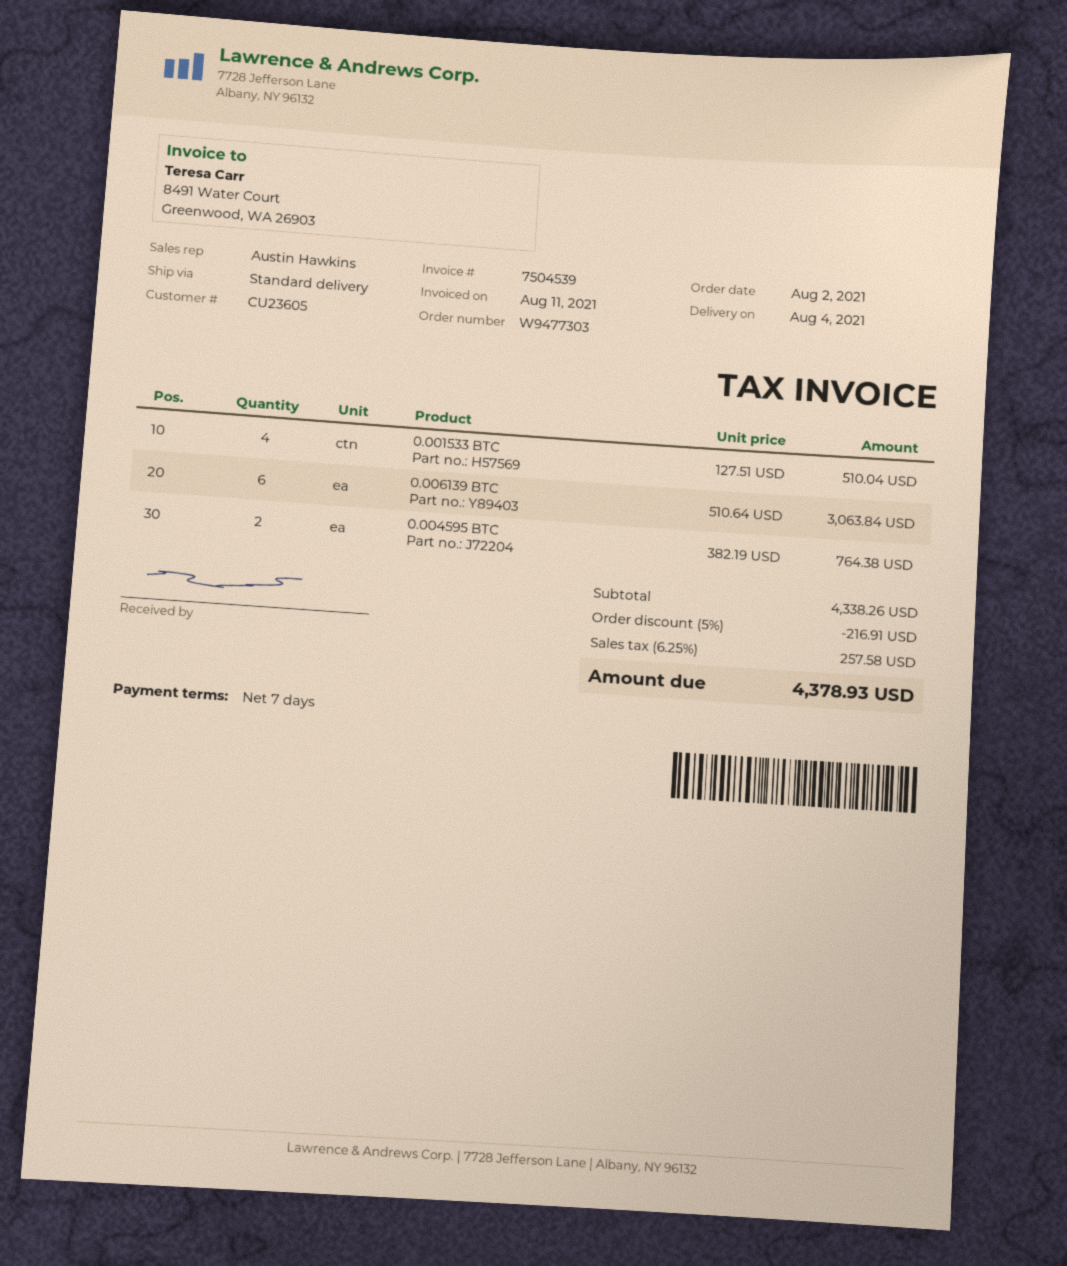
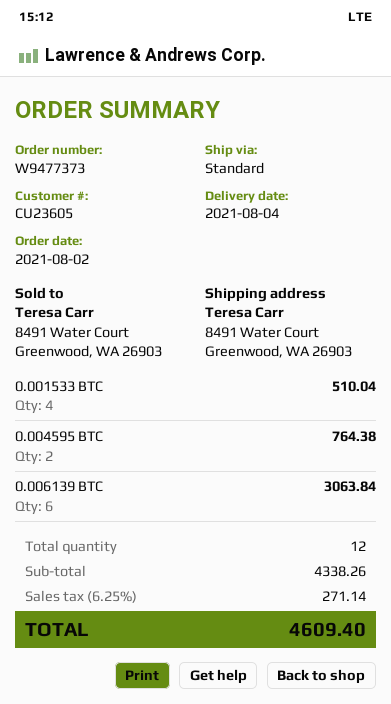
order number: W9477303 -> W9477373
discount: 5% = 216.91 -> none
tax: 6.25% = 257.58 -> 6.25% = 271.14
total: 4378.93 -> 4609.40

